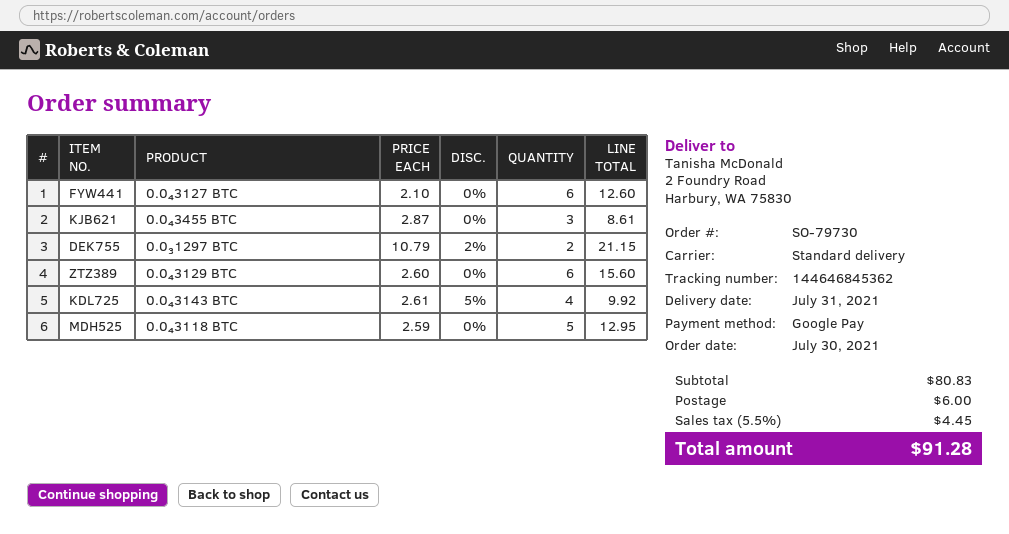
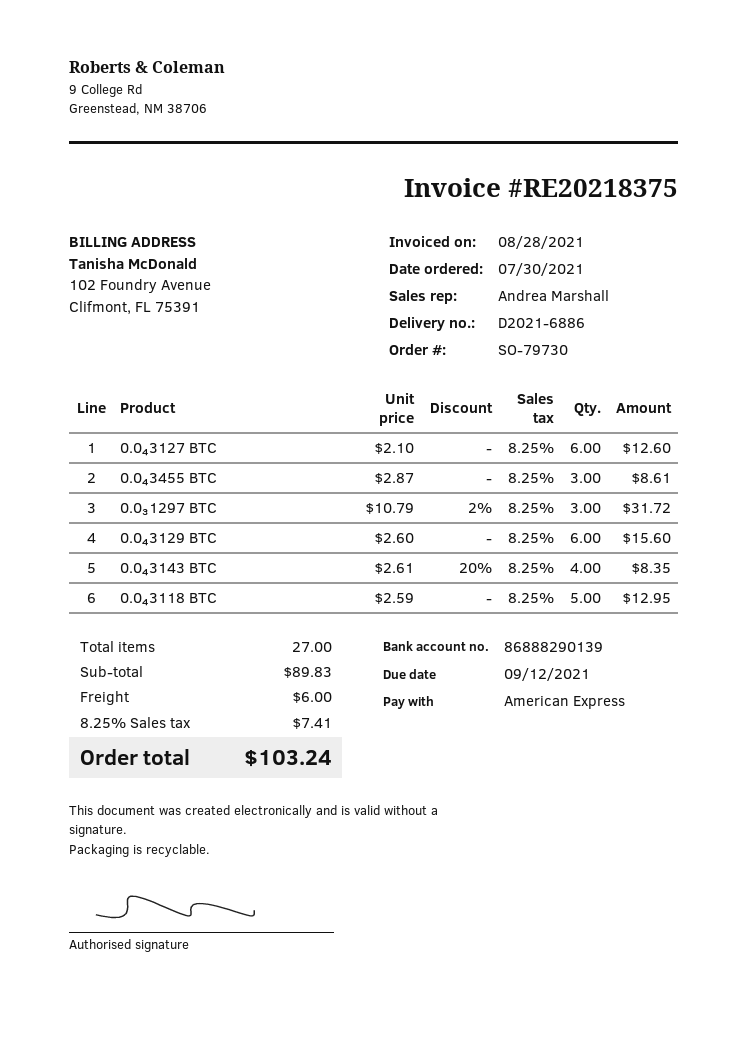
payment method: Google Pay -> American Express
0.0₃1297 BTC: 2 x 10.79 - 2% = 21.15 -> 3 x 10.79 - 2% = 31.72
0.0₄3143 BTC: 4 x 2.61 - 5% = 9.92 -> 4 x 2.61 - 20% = 8.35
subtotal: 80.83 -> 89.83
tax: 5.5% = 4.45 -> 8.25% = 7.41
total: 91.28 -> 103.24

